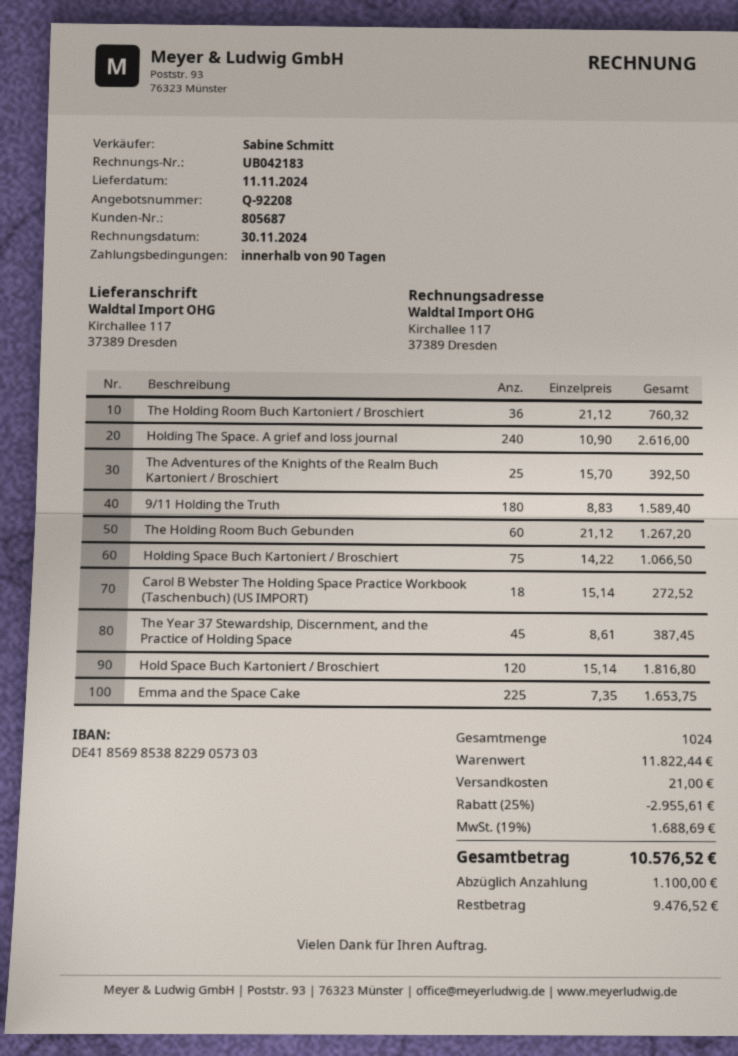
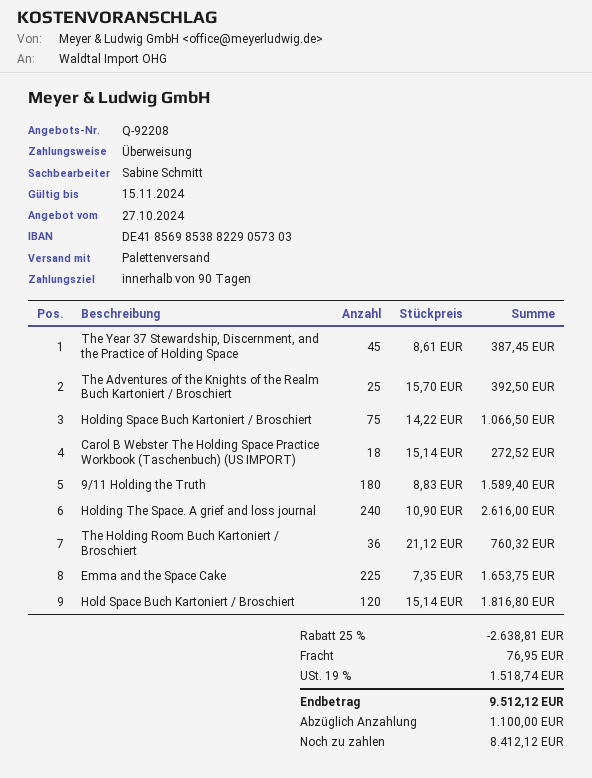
The Holding Room Buch Gebunden: 60 x 21.12 = 1267.20 -> none
discount: 25% = 2955.61 -> 25% = 2638.81
shipping: 21.00 -> 76.95
tax: 19% = 1688.69 -> 19% = 1518.74
total: 10576.52 -> 9512.12
balance: 9476.52 -> 8412.12

